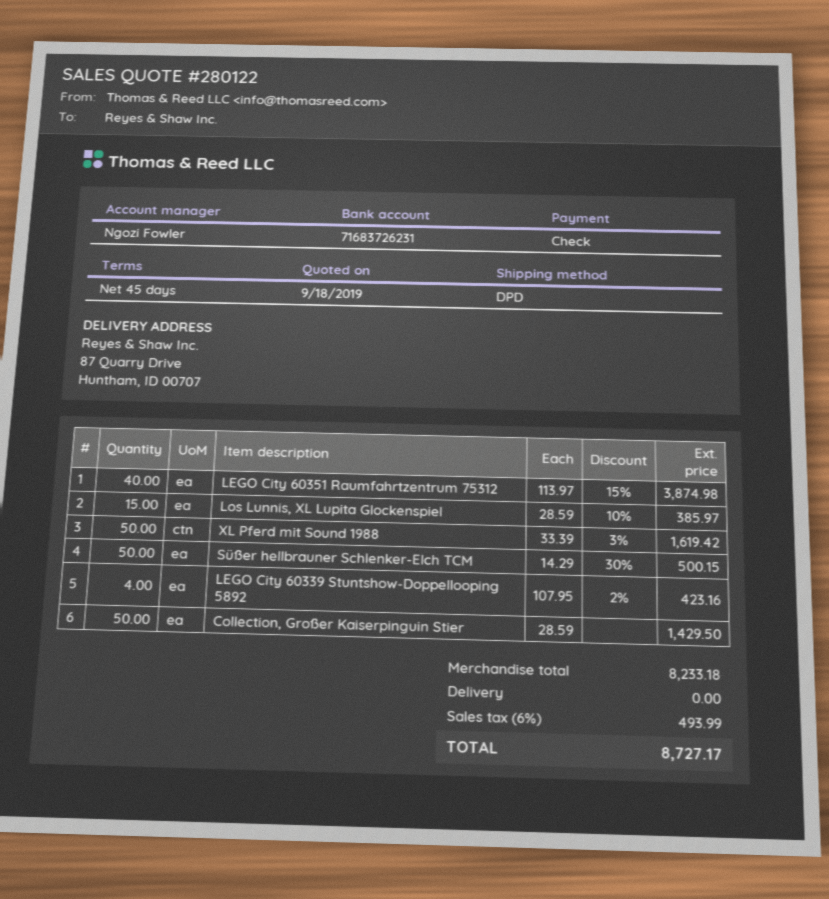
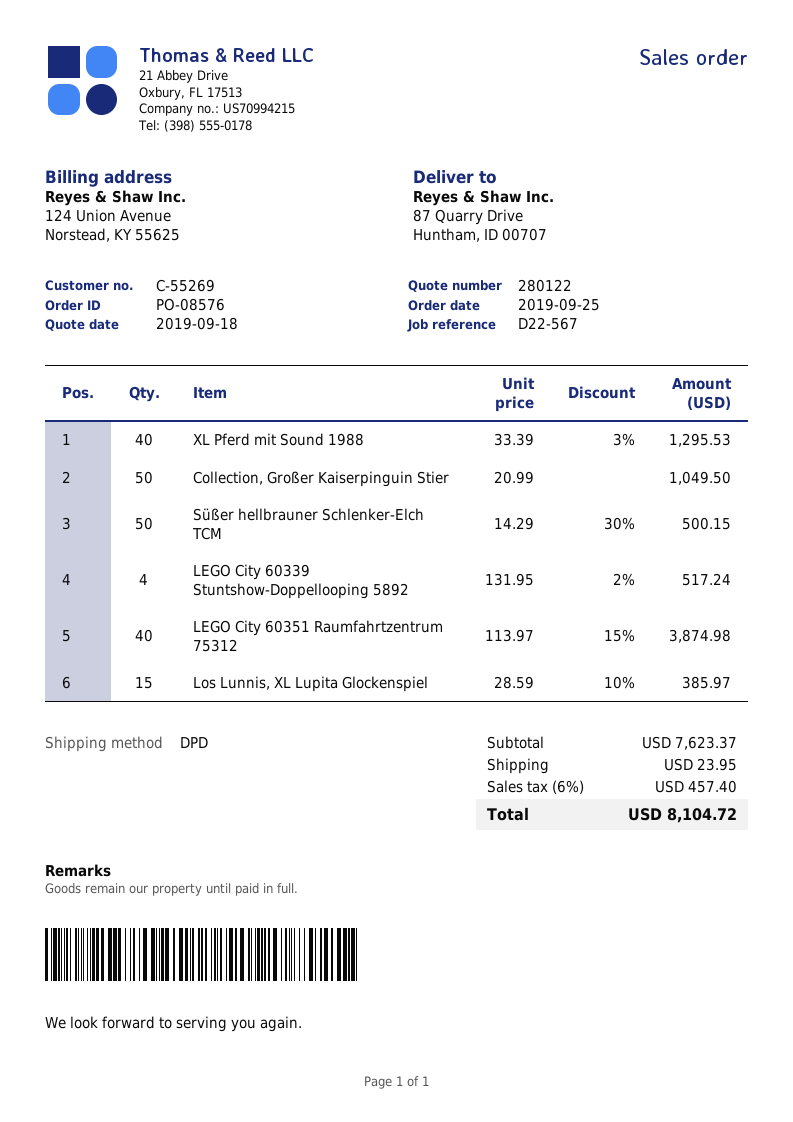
XL Pferd mit Sound 1988: 50 x 33.39 - 3% = 1619.42 -> 40 x 33.39 - 3% = 1295.53
LEGO City 60339 Stuntshow-Doppellooping 5892: 4 x 107.95 - 2% = 423.16 -> 4 x 131.95 - 2% = 517.24
Collection, Großer Kaiserpinguin Stier: 50 x 28.59 = 1429.50 -> 50 x 20.99 = 1049.50
subtotal: 8233.18 -> 7623.37
shipping: 0.00 -> 23.95
tax: 6% = 493.99 -> 6% = 457.40
total: 8727.17 -> 8104.72

